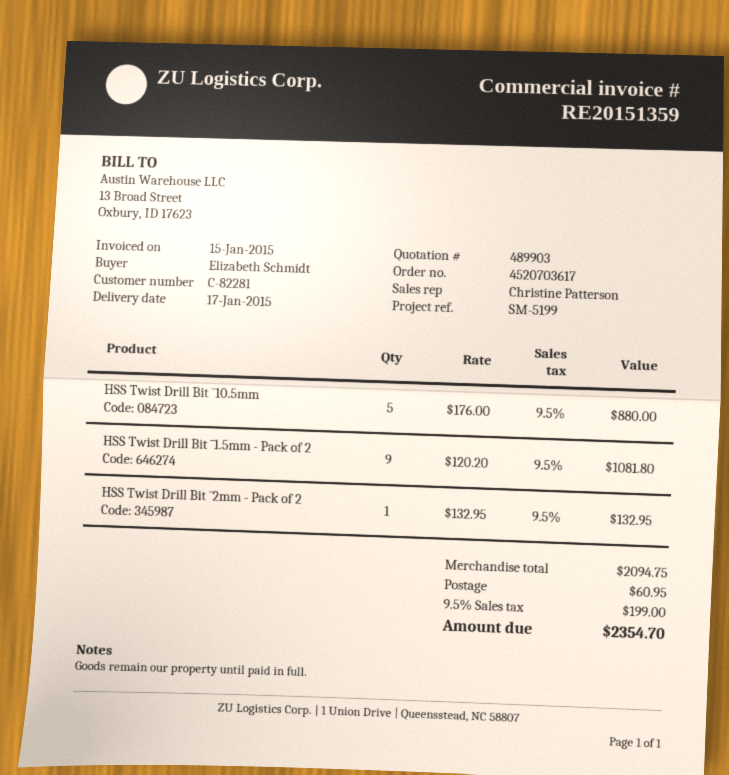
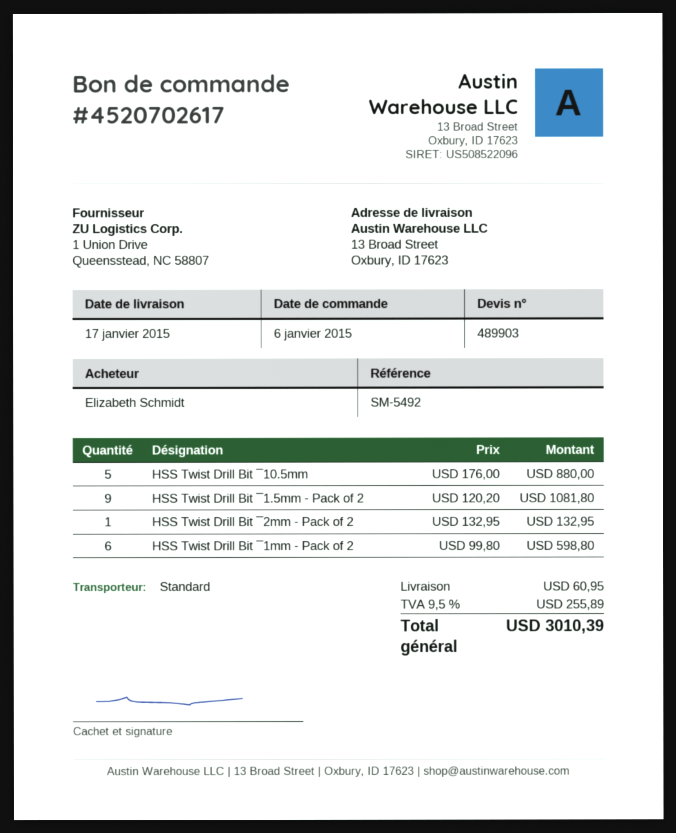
order number: 4520703617 -> 4520702617
reference: SM-5199 -> SM-5492
HSS Twist Drill Bit ¯1mm - Pack of 2: none -> 6 x 99.80 = 598.80
tax: 9.5% = 199.00 -> 9.5% = 255.89
total: 2354.70 -> 3010.39

